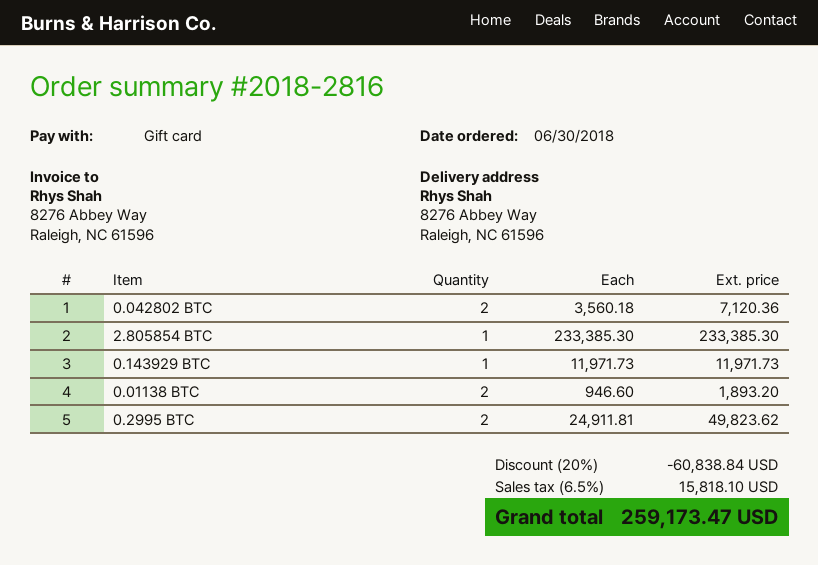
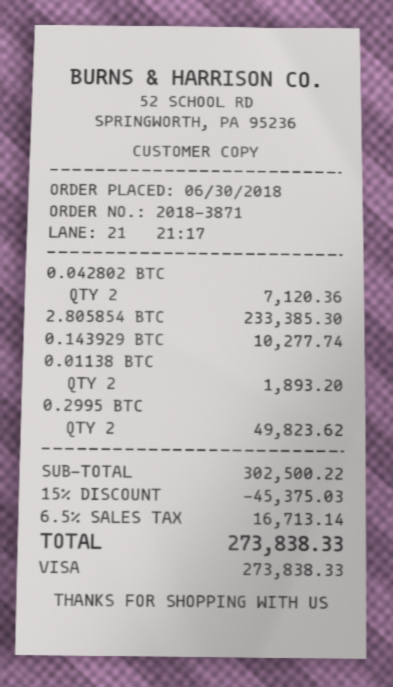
order number: 2018-2816 -> 2018-3871
payment method: gift card -> Visa
0.143929 BTC: 1 for 11971.73 -> 1 for 10277.74
discount: 20% = 60838.84 -> 15% = 45375.03
tax: 6.5% = 15818.10 -> 6.5% = 16713.14
total: 259173.47 -> 273838.33

